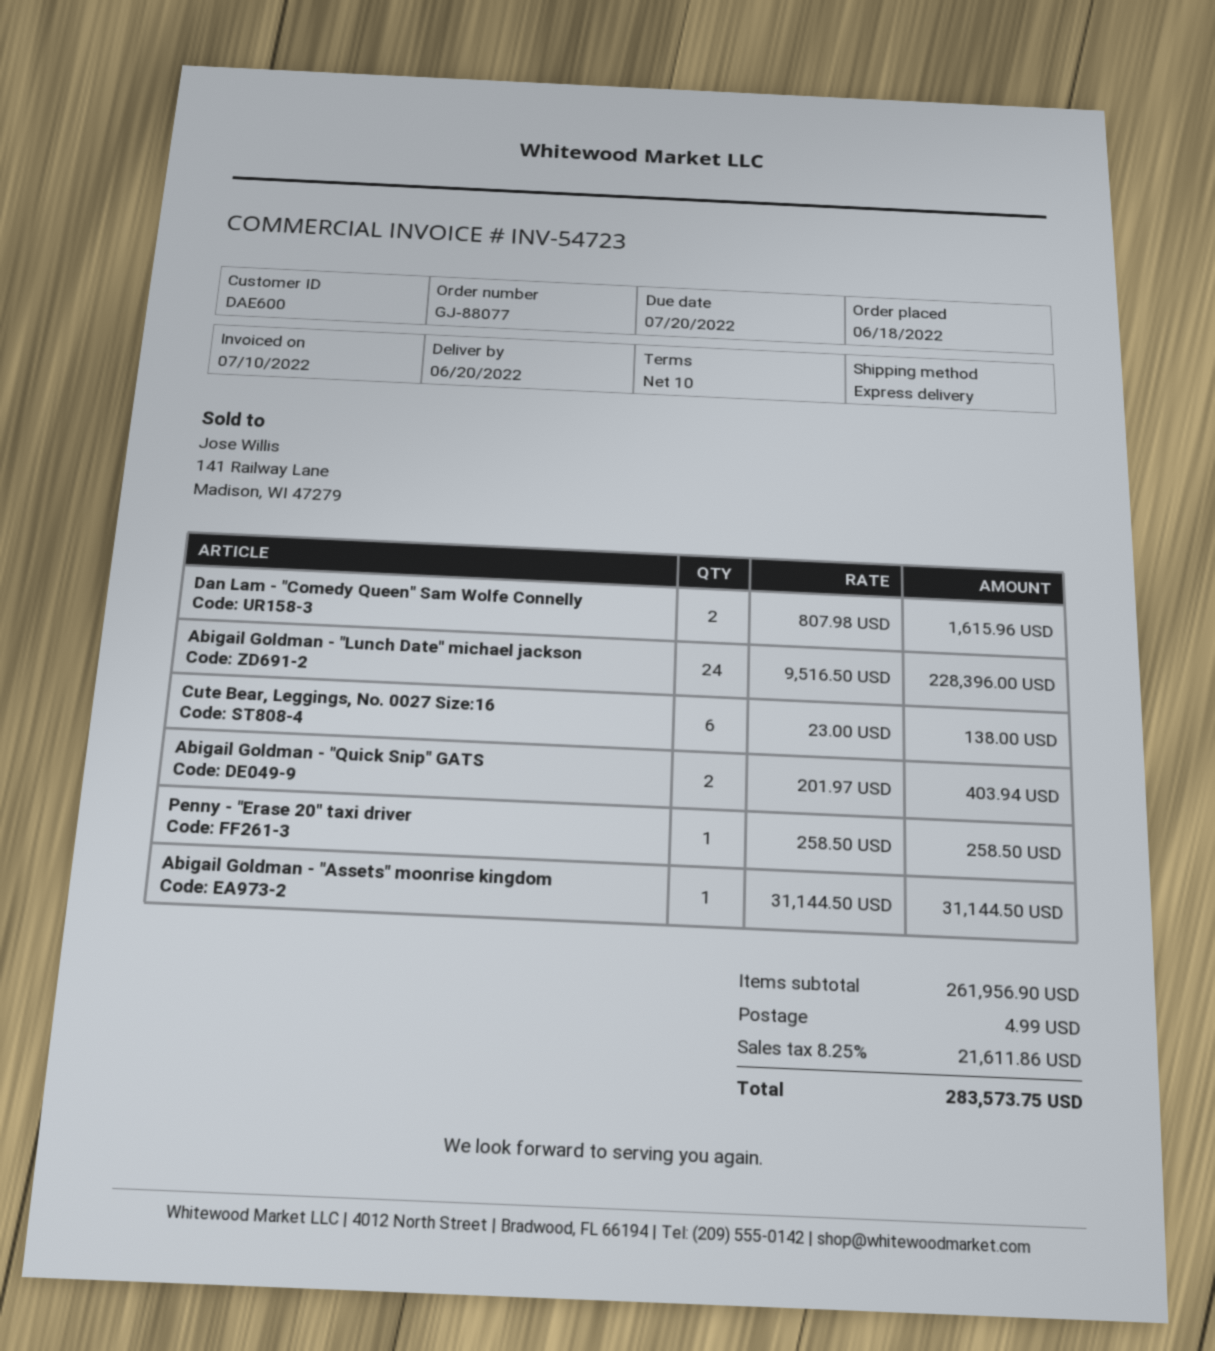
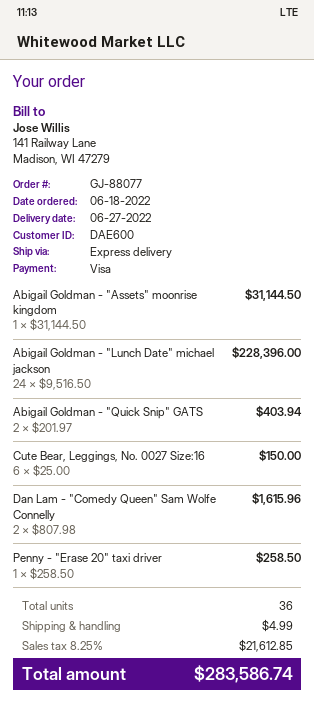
delivery date: 2022-06-20 -> 2022-06-27
Cute Bear, Leggings, No. 0027 Size:16: 6 x 23.00 = 138.00 -> 6 x 25.00 = 150.00
tax: 8.25% = 21611.86 -> 8.25% = 21612.85
total: 283573.75 -> 283586.74

